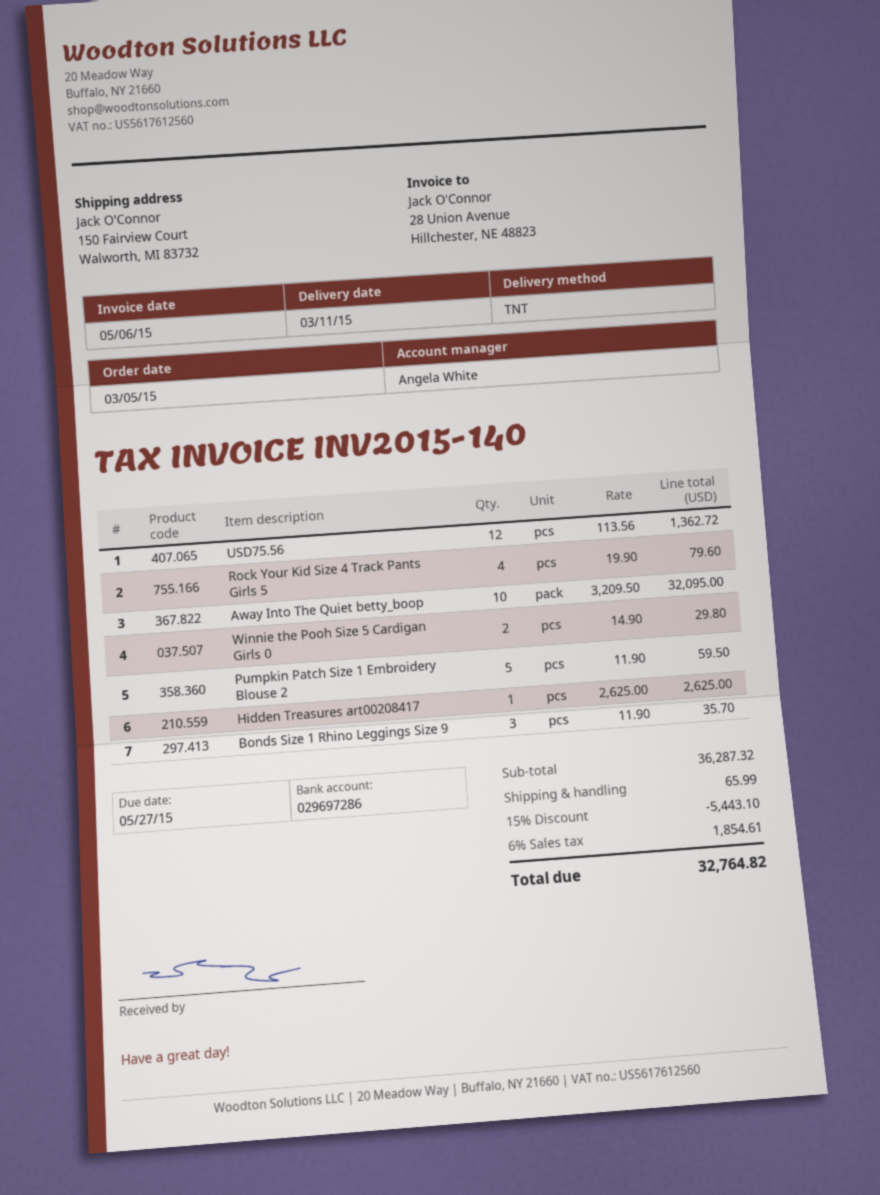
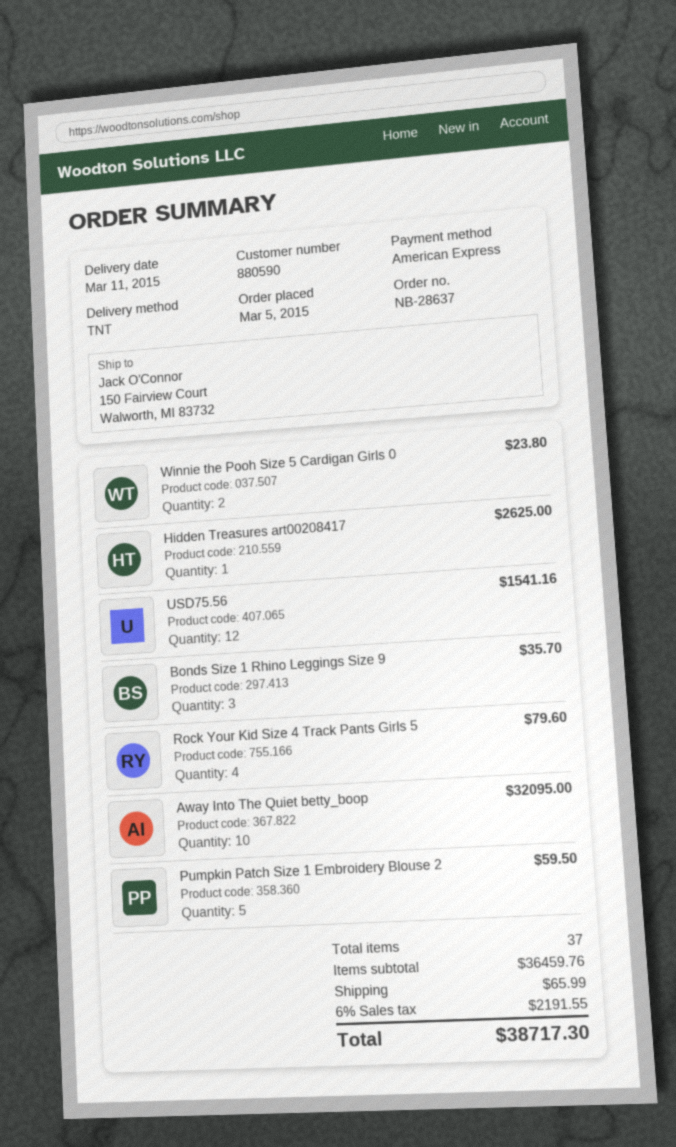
USD75.56: 12 for 1362.72 -> 12 for 1541.16
Winnie the Pooh Size 5 Cardigan Girls 0: 2 for 29.80 -> 2 for 23.80
subtotal: 36287.32 -> 36459.76
discount: 15% = 5443.10 -> none
tax: 6% = 1854.61 -> 6% = 2191.55
total: 32764.82 -> 38717.30

